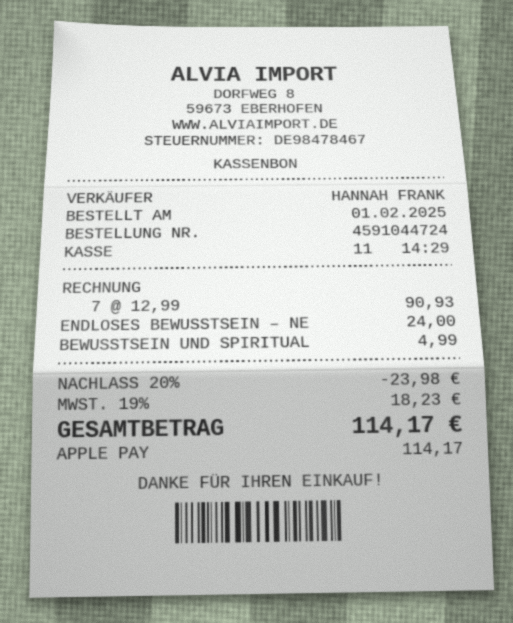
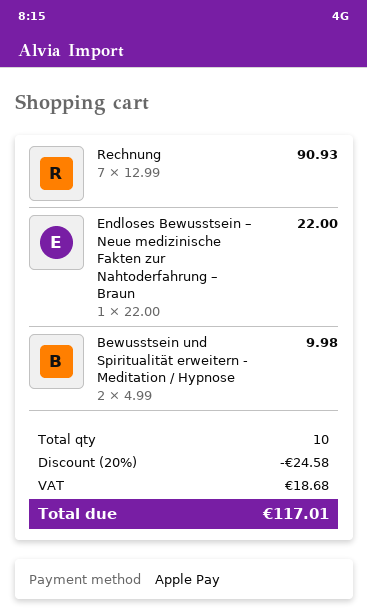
ENDLOSES BEWUSSTSEIN – NE: 1 x 24.00 = 24.00 -> 1 x 22.00 = 22.00
BEWUSSTSEIN UND SPIRITUAL: 1 x 4.99 = 4.99 -> 2 x 4.99 = 9.98
discount: 20% = 23.98 -> 20% = 24.58
tax: 18.23 -> 18.68
total: 114.17 -> 117.01

